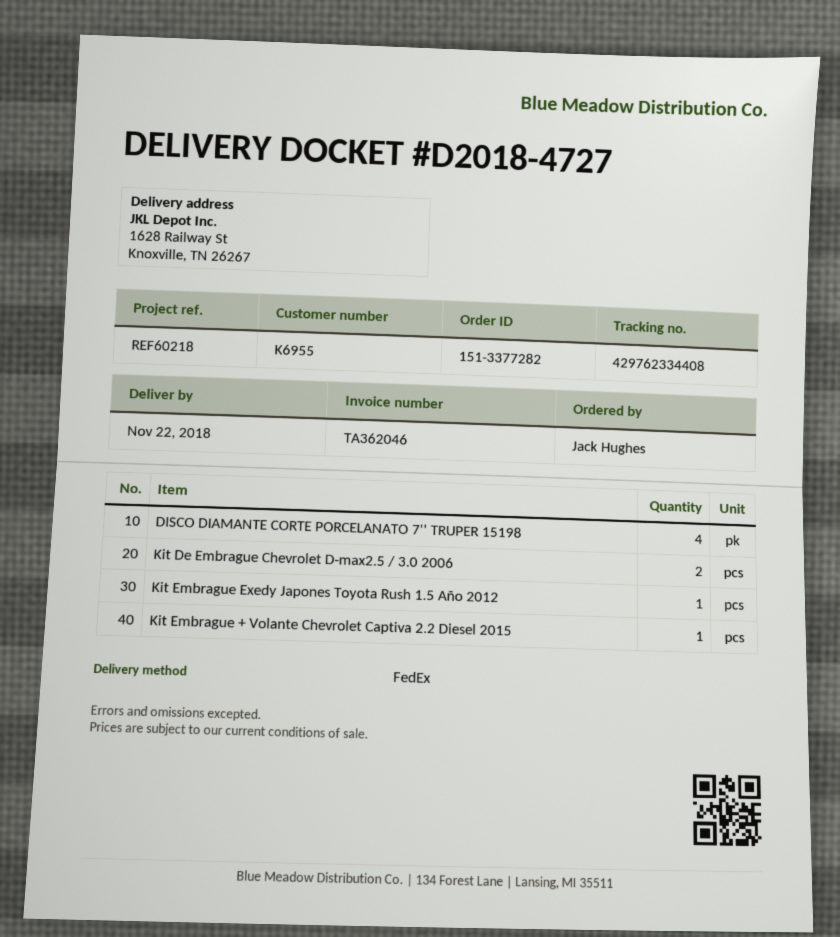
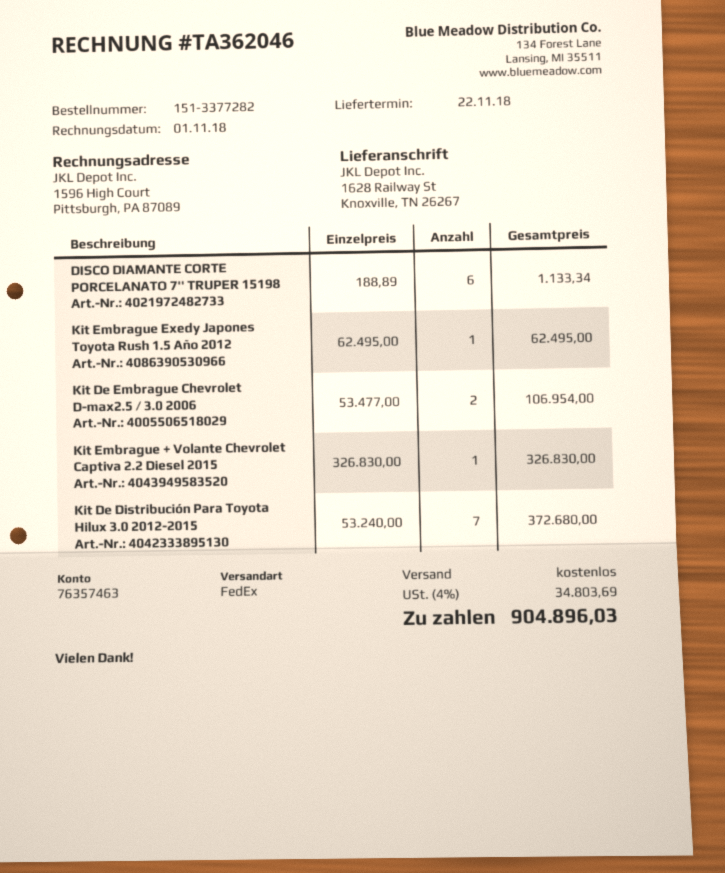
DISCO DIAMANTE CORTE PORCELANATO 7'' TRUPER 15198: 4 -> 6
Kit De Distribución Para Toyota Hilux 3.0 2012-2015: none -> 7

